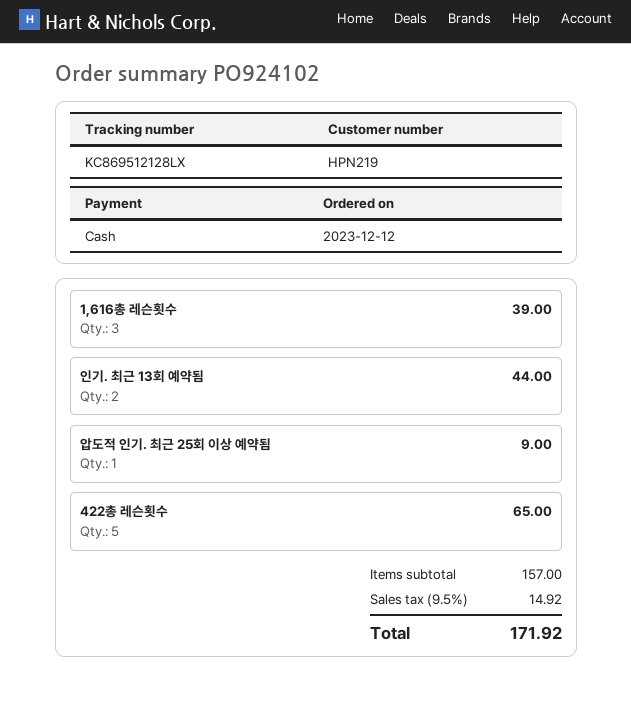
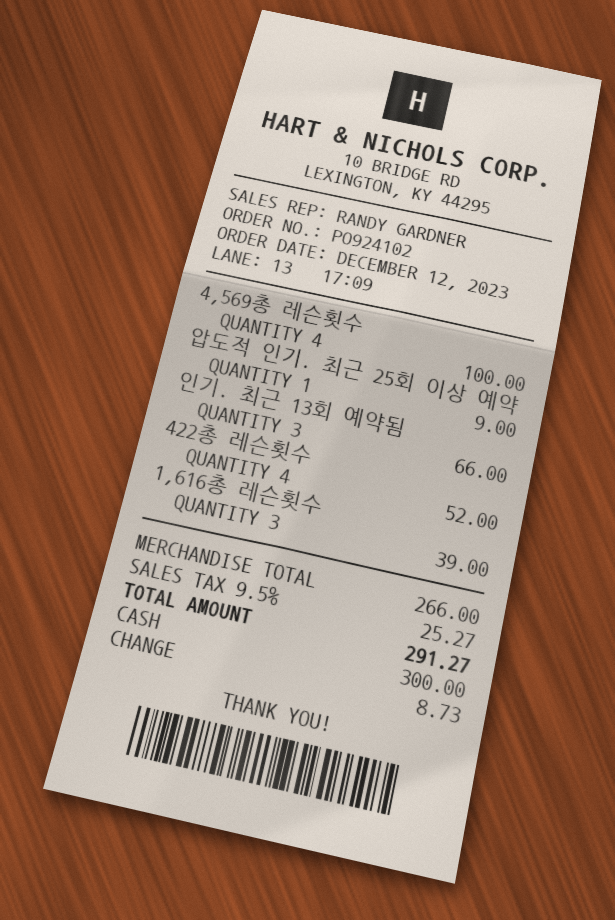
인기. 최근 13회 예약됨: 2 for 44.00 -> 3 for 66.00
422총 레슨횟수: 5 for 65.00 -> 4 for 52.00
4,569총 레슨횟수: none -> 4 for 100.00
subtotal: 157.00 -> 266.00
tax: 9.5% = 14.92 -> 9.5% = 25.27
total: 171.92 -> 291.27

